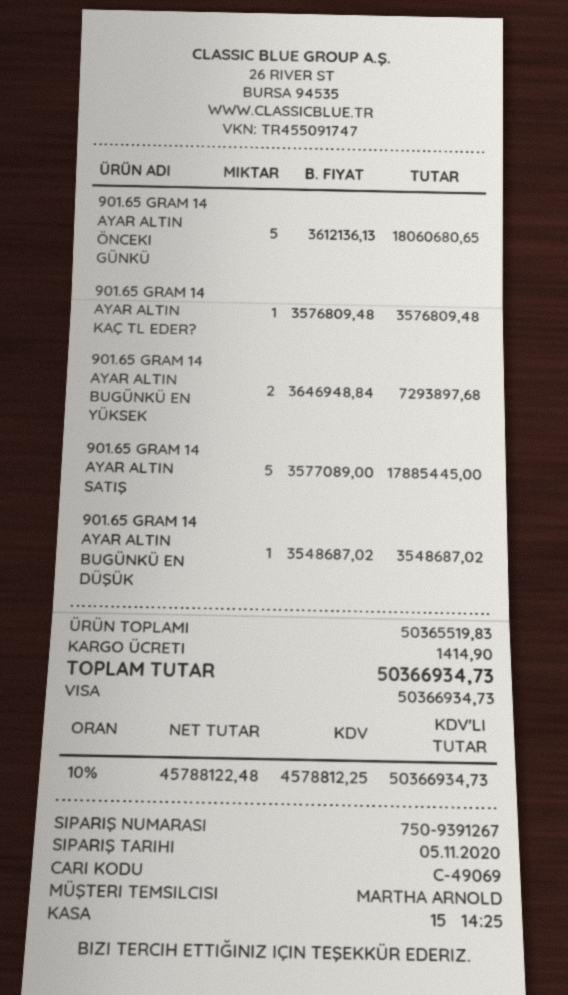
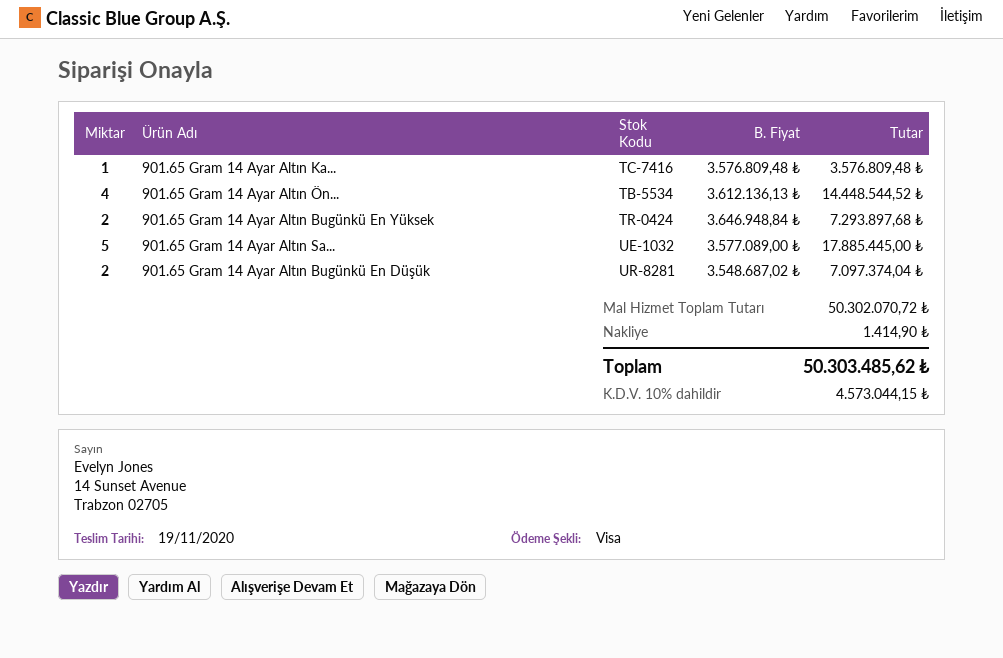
901.65 GRAM 14 AYAR ALTIN ÖNCEKI GÜNKÜ: 5 x 3612136.13 = 18060680.65 -> 4 x 3612136.13 = 14448544.52
901.65 GRAM 14 AYAR ALTIN BUGÜNKÜ EN DÜŞÜK: 1 x 3548687.02 = 3548687.02 -> 2 x 3548687.02 = 7097374.04
subtotal: 50365519.83 -> 50302070.72
tax: 10% = 4578812.25 -> 10% = 4573044.15
total: 50366934.73 -> 50303485.62

